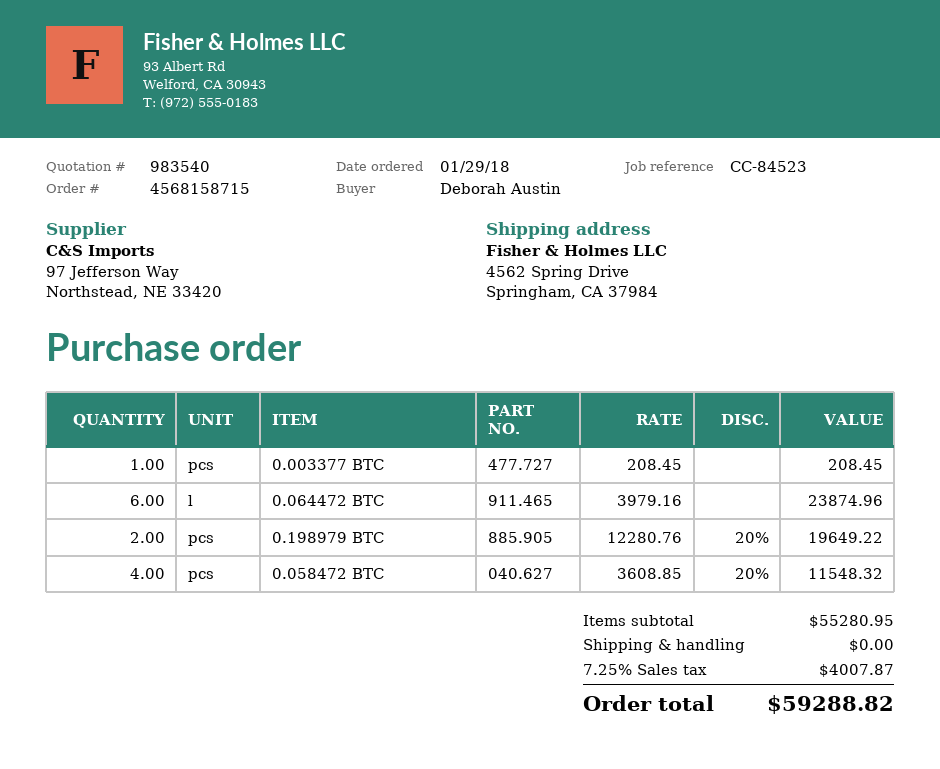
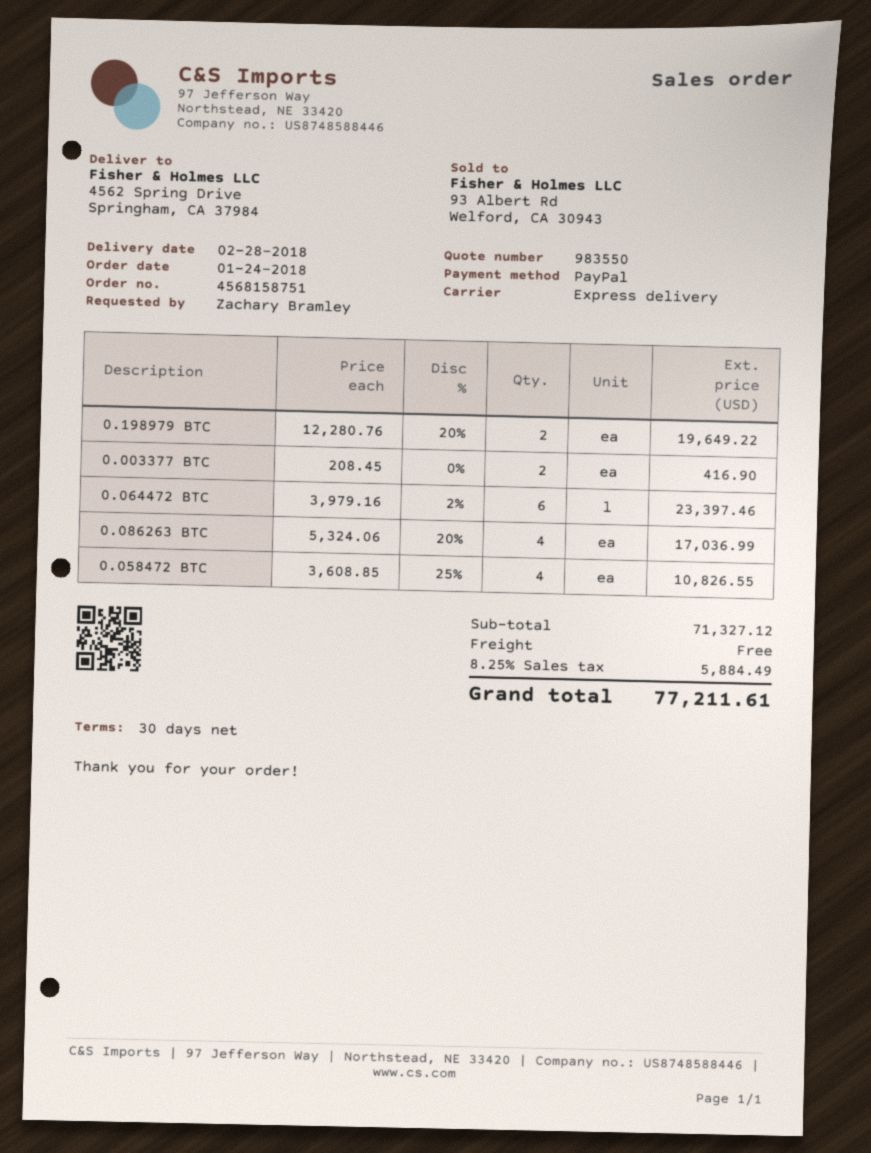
quote number: 983540 -> 983550
order number: 4568158715 -> 4568158751
order date: 2018-01-29 -> 2018-01-24
ordered by: Deborah Austin -> Zachary Bramley
0.003377 BTC: 1 x 208.45 = 208.45 -> 2 x 208.45 = 416.90
0.064472 BTC: 6 x 3979.16 = 23874.96 -> 6 x 3979.16 - 2% = 23397.46
0.058472 BTC: 4 x 3608.85 - 20% = 11548.32 -> 4 x 3608.85 - 25% = 10826.55
0.086263 BTC: none -> 4 x 5324.06 - 20% = 17036.99
subtotal: 55280.95 -> 71327.12
tax: 7.25% = 4007.87 -> 8.25% = 5884.49
total: 59288.82 -> 77211.61

